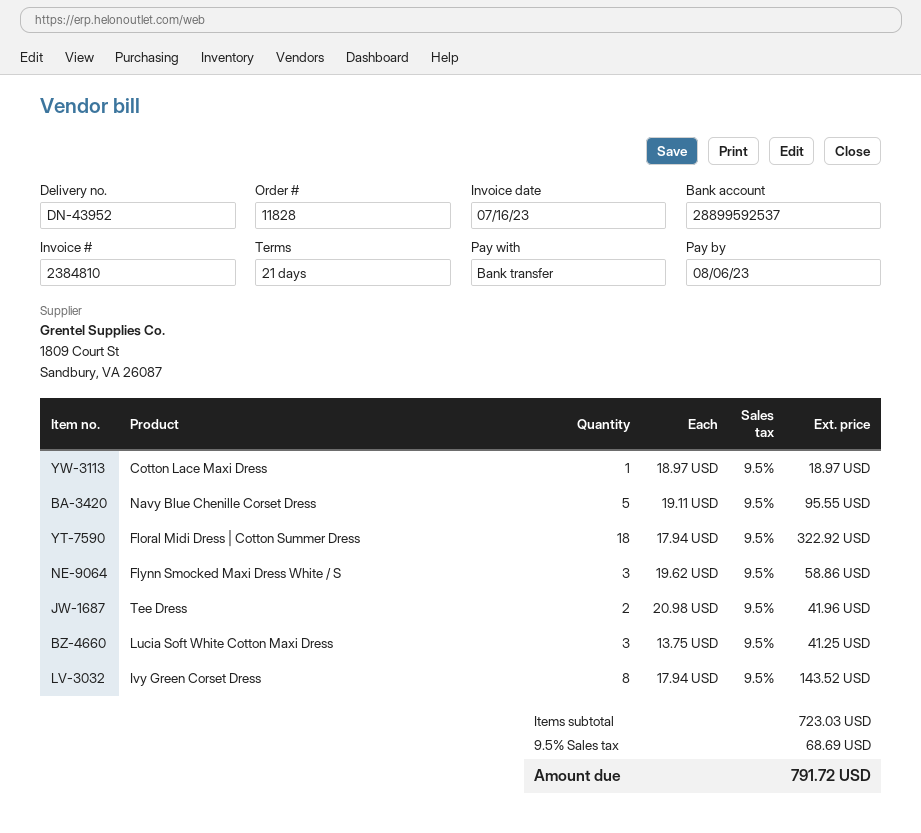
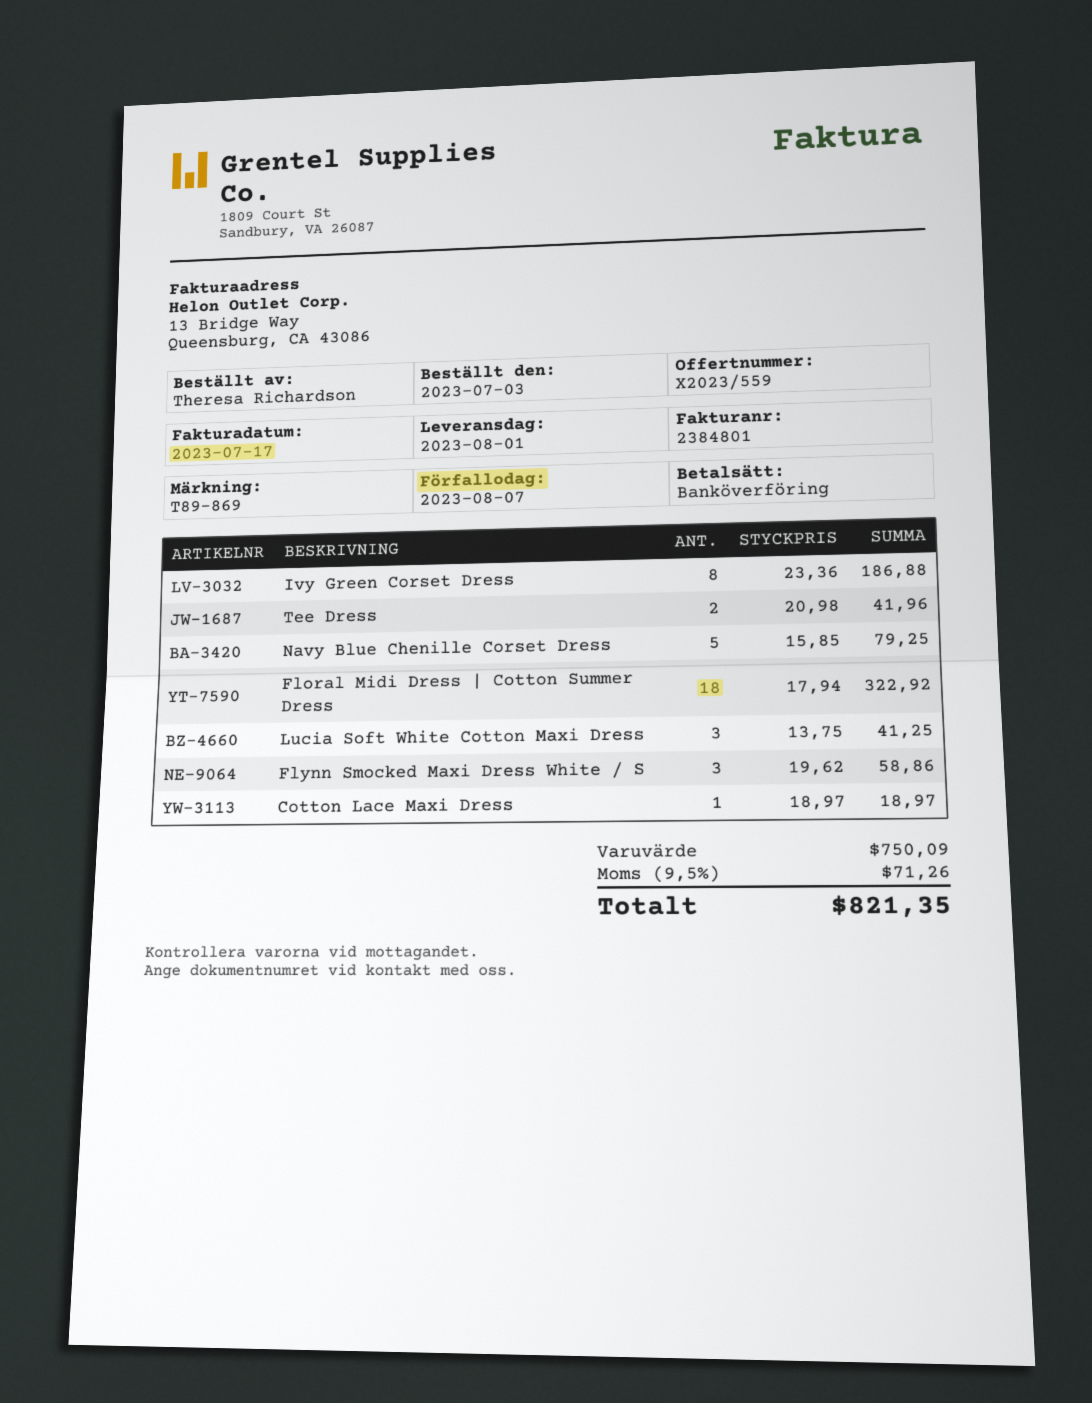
invoice number: 2384810 -> 2384801
invoice date: 2023-07-16 -> 2023-07-17
due date: 2023-08-06 -> 2023-08-07
Navy Blue Chenille Corset Dress: 5 x 19.11 = 95.55 -> 5 x 15.85 = 79.25
Ivy Green Corset Dress: 8 x 17.94 = 143.52 -> 8 x 23.36 = 186.88
subtotal: 723.03 -> 750.09
tax: 9.5% = 68.69 -> 9.5% = 71.26
total: 791.72 -> 821.35

